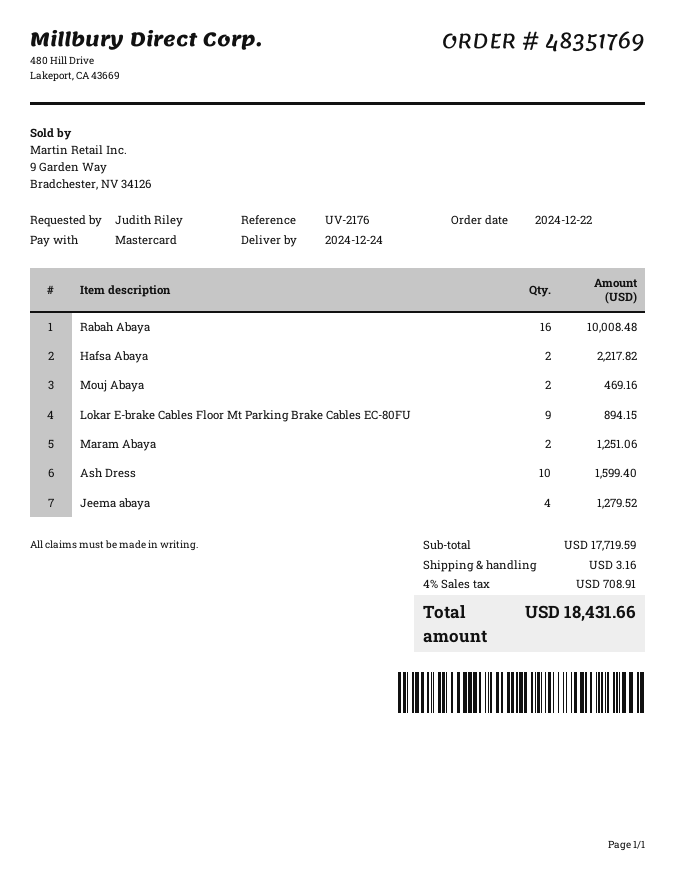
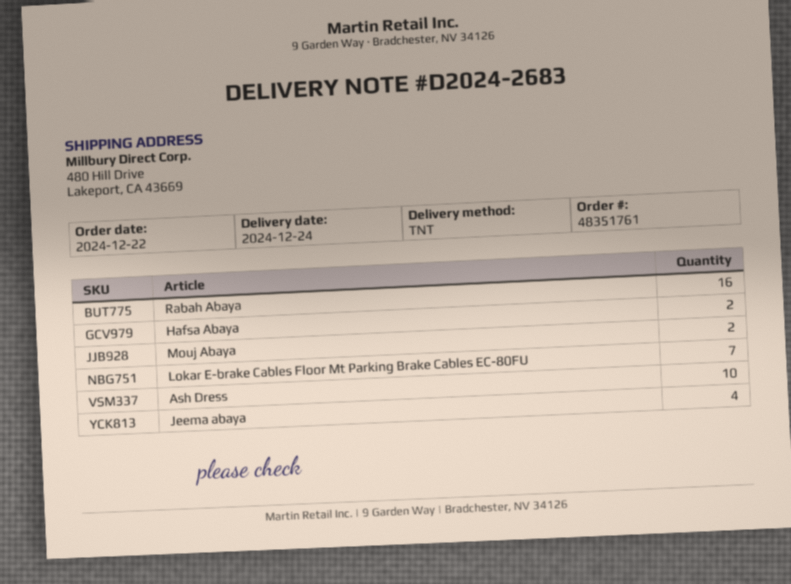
order number: 48351769 -> 48351761
Lokar E-brake Cables Floor Mt Parking Brake Cables EC-80FU: 9 -> 7
Maram Abaya: 2 -> none

